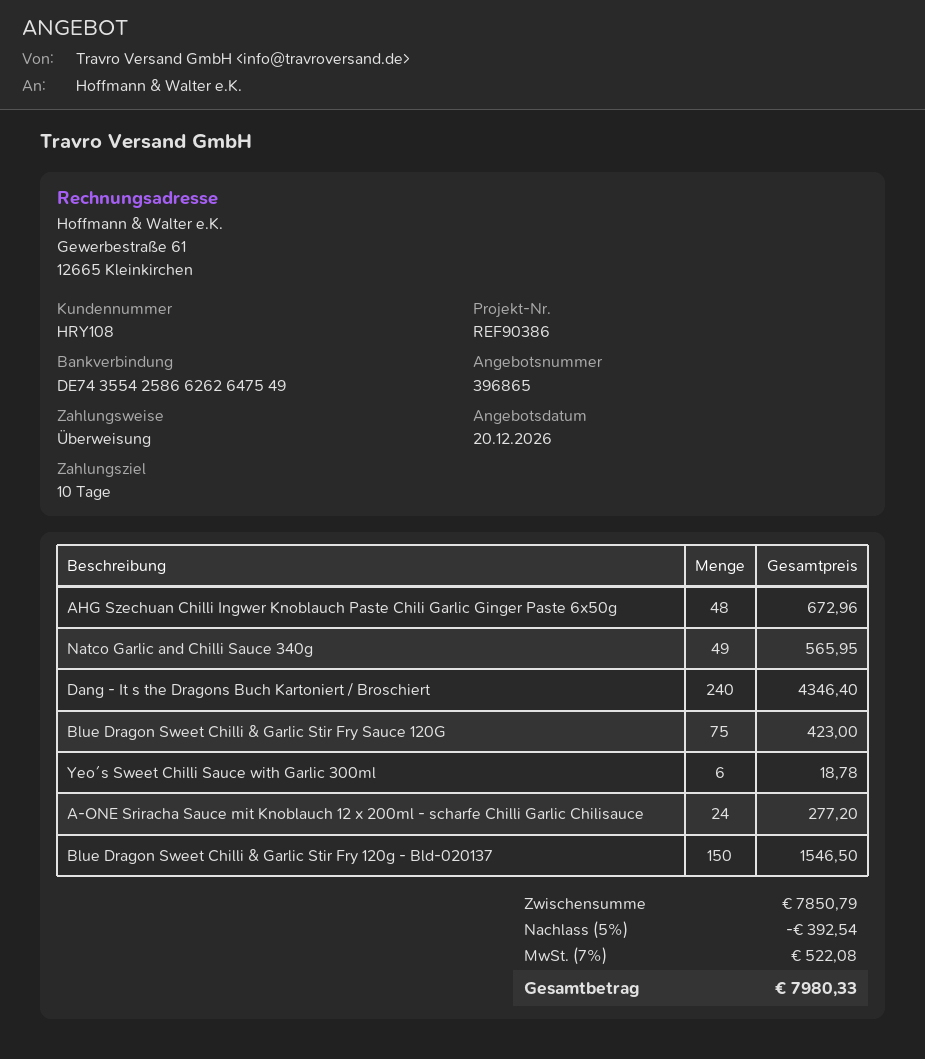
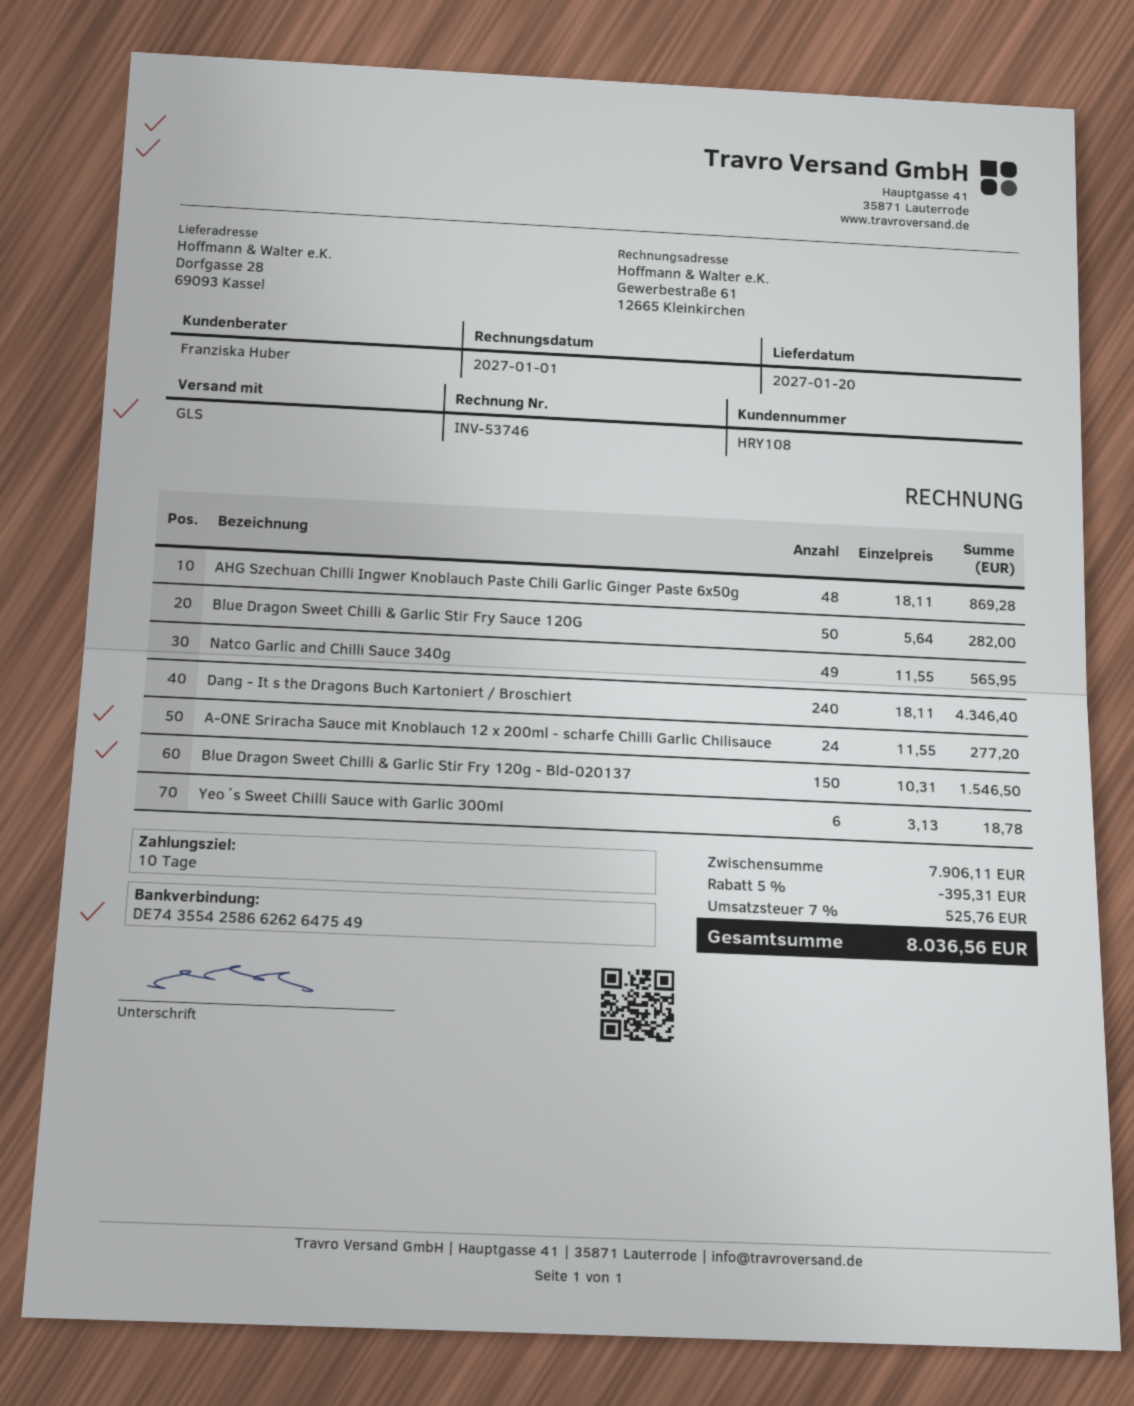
AHG Szechuan Chilli Ingwer Knoblauch Paste Chili Garlic Ginger Paste 6x50g: 48 for 672.96 -> 48 for 869.28
Blue Dragon Sweet Chilli & Garlic Stir Fry Sauce 120G: 75 for 423.00 -> 50 for 282.00
subtotal: 7850.79 -> 7906.11
discount: 5% = 392.54 -> 5% = 395.31
tax: 7% = 522.08 -> 7% = 525.76
total: 7980.33 -> 8036.56

